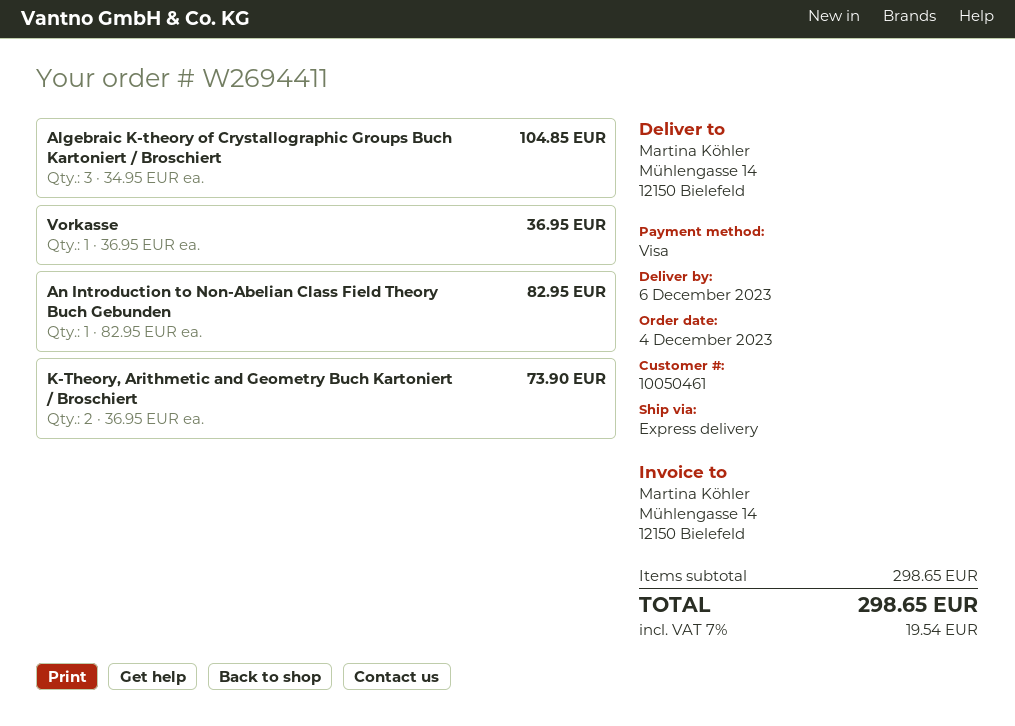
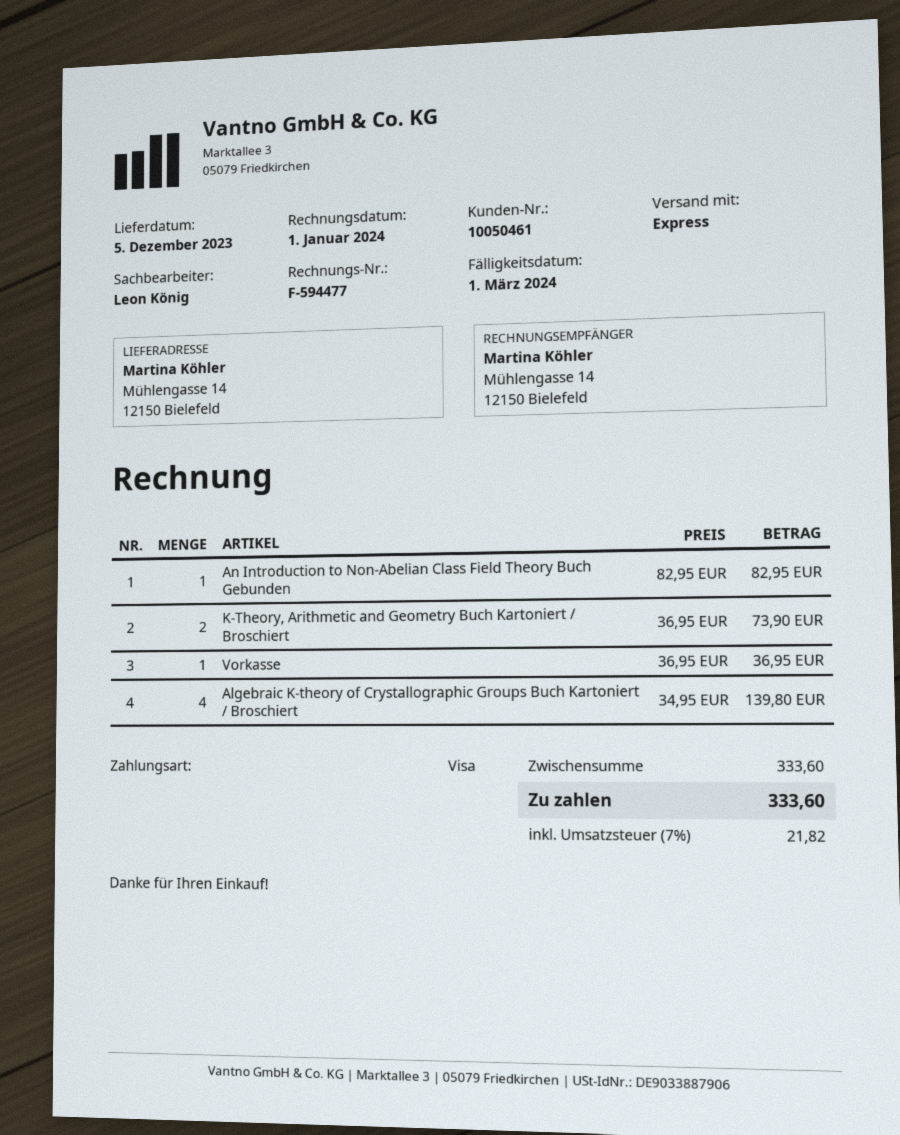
delivery date: 2023-12-06 -> 2023-12-05
Algebraic K-theory of Crystallographic Groups Buch Kartoniert / Broschiert: 3 x 34.95 = 104.85 -> 4 x 34.95 = 139.80
subtotal: 298.65 -> 333.60
tax: 7% = 19.54 -> 7% = 21.82
total: 298.65 -> 333.60

